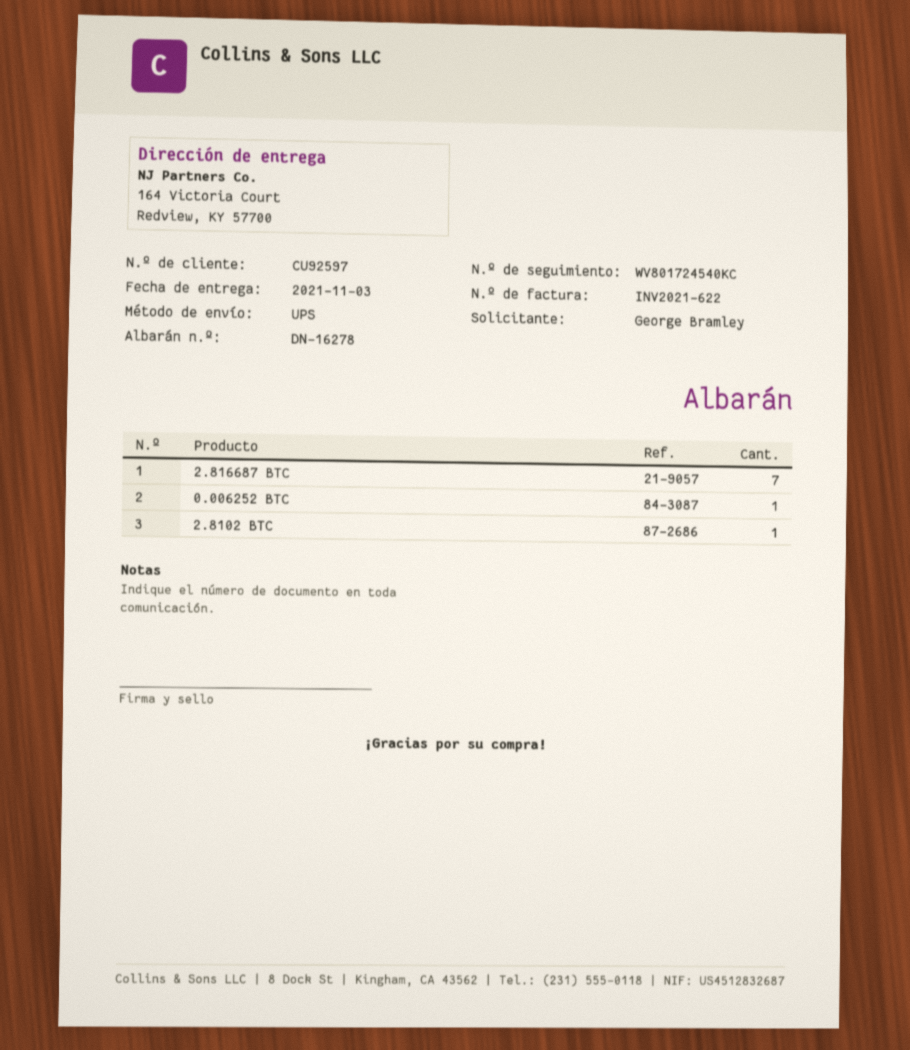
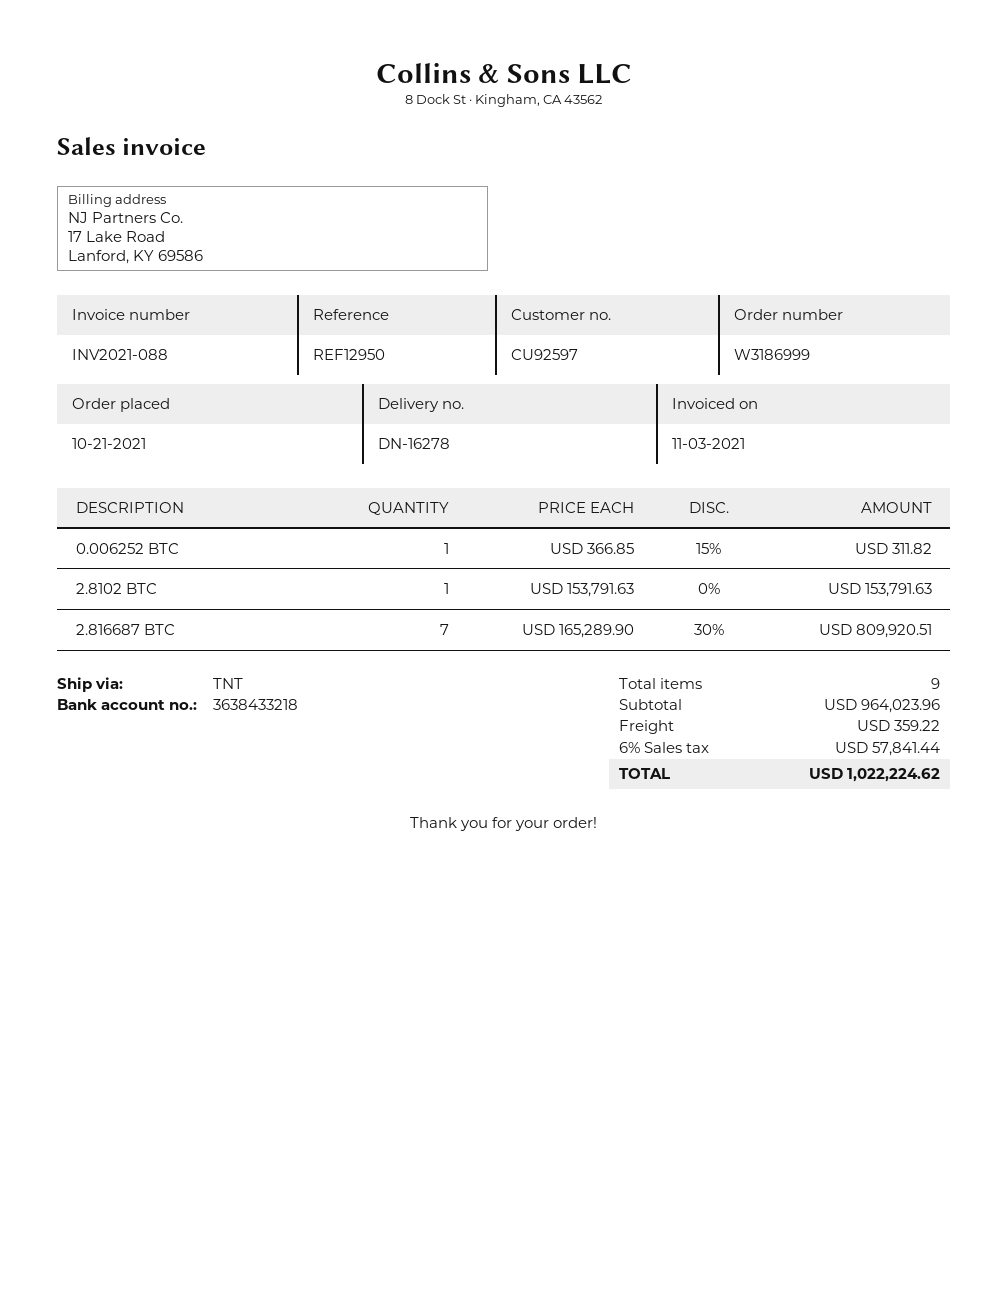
invoice number: INV2021-622 -> INV2021-088
shipping method: UPS -> TNT

